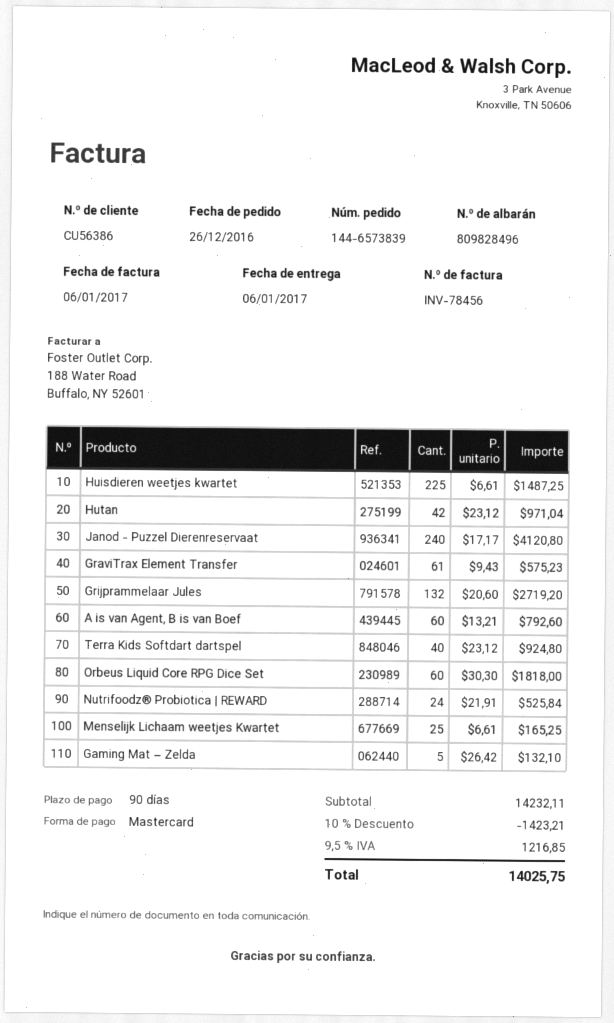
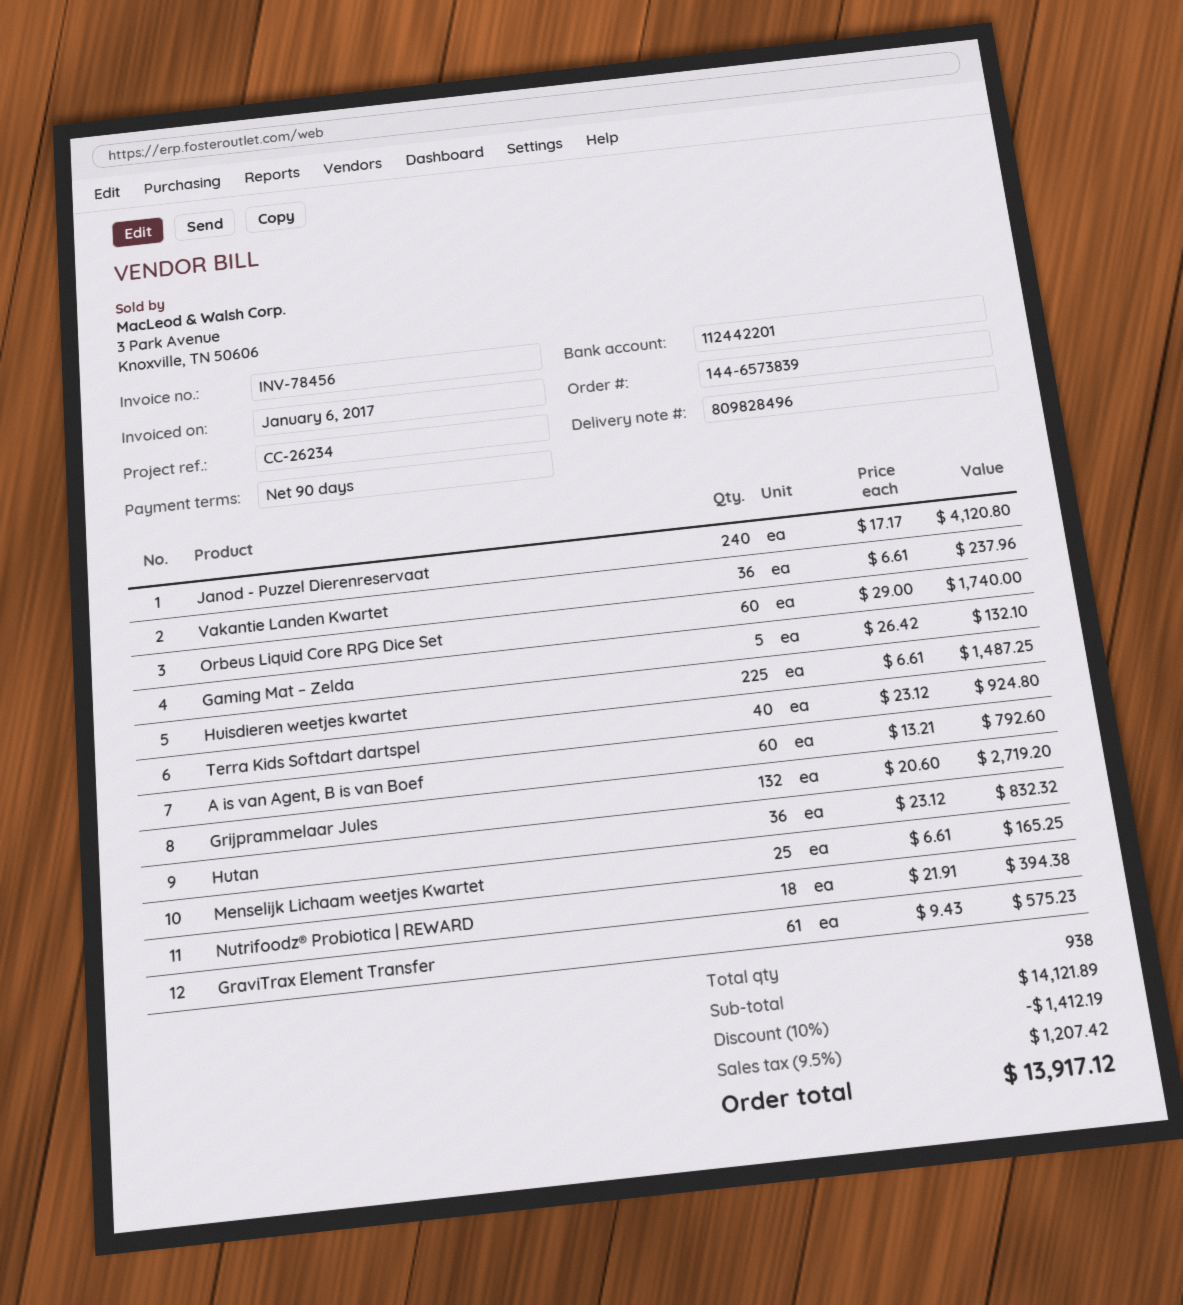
Hutan: 42 x 23.12 = 971.04 -> 36 x 23.12 = 832.32
Orbeus Liquid Core RPG Dice Set: 60 x 30.30 = 1818.00 -> 60 x 29.00 = 1740.00
Nutrifoodz® Probiotica | REWARD: 24 x 21.91 = 525.84 -> 18 x 21.91 = 394.38
Vakantie Landen Kwartet: none -> 36 x 6.61 = 237.96
subtotal: 14232.11 -> 14121.89
discount: 10% = 1423.21 -> 10% = 1412.19
tax: 9.5% = 1216.85 -> 9.5% = 1207.42
total: 14025.75 -> 13917.12

